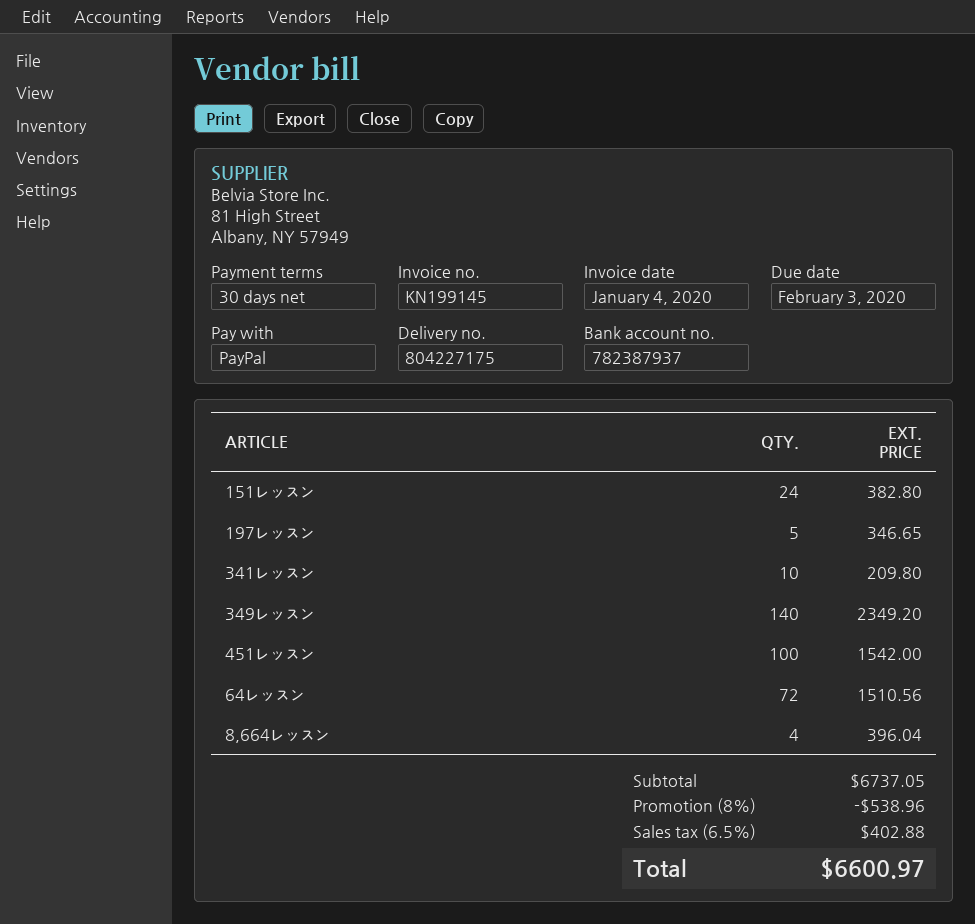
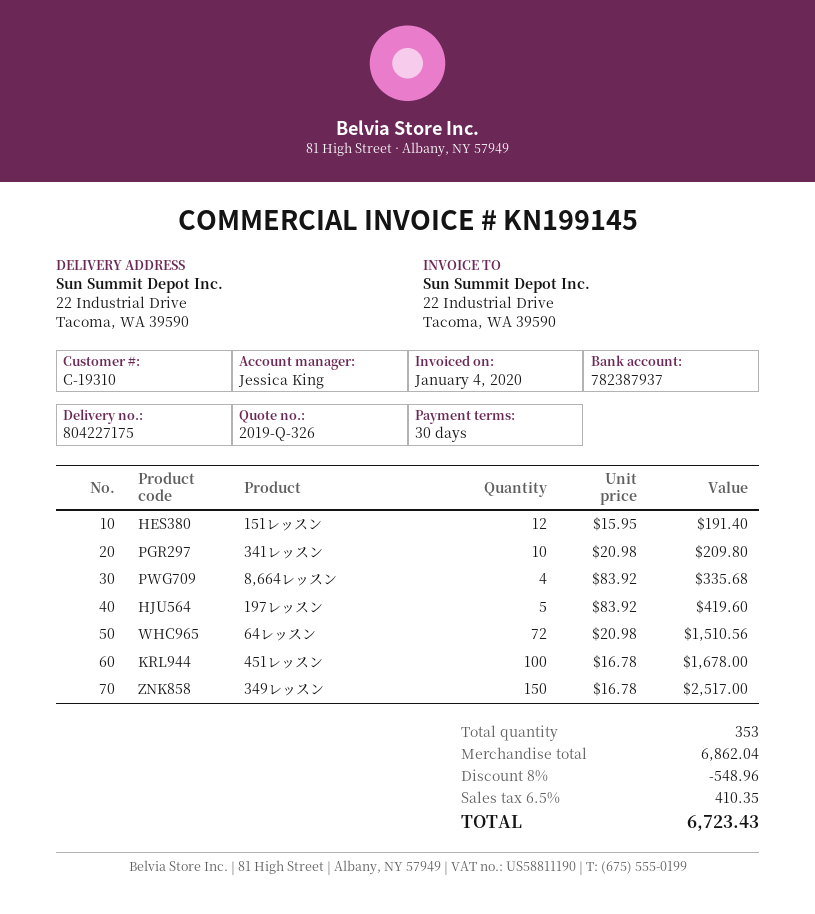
151レッスン: 24 for 382.80 -> 12 for 191.40
197レッスン: 5 for 346.65 -> 5 for 419.60
349レッスン: 140 for 2349.20 -> 150 for 2517.00
451レッスン: 100 for 1542.00 -> 100 for 1678.00
8,664レッスン: 4 for 396.04 -> 4 for 335.68
subtotal: 6737.05 -> 6862.04
discount: 8% = 538.96 -> 8% = 548.96
tax: 6.5% = 402.88 -> 6.5% = 410.35
total: 6600.97 -> 6723.43

